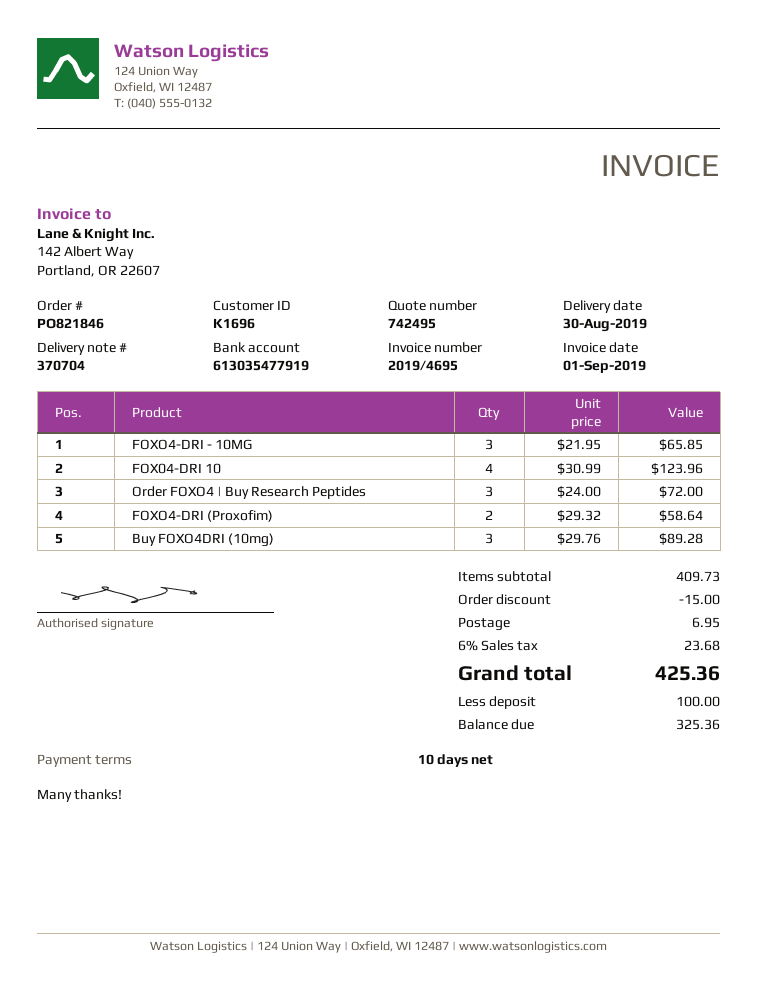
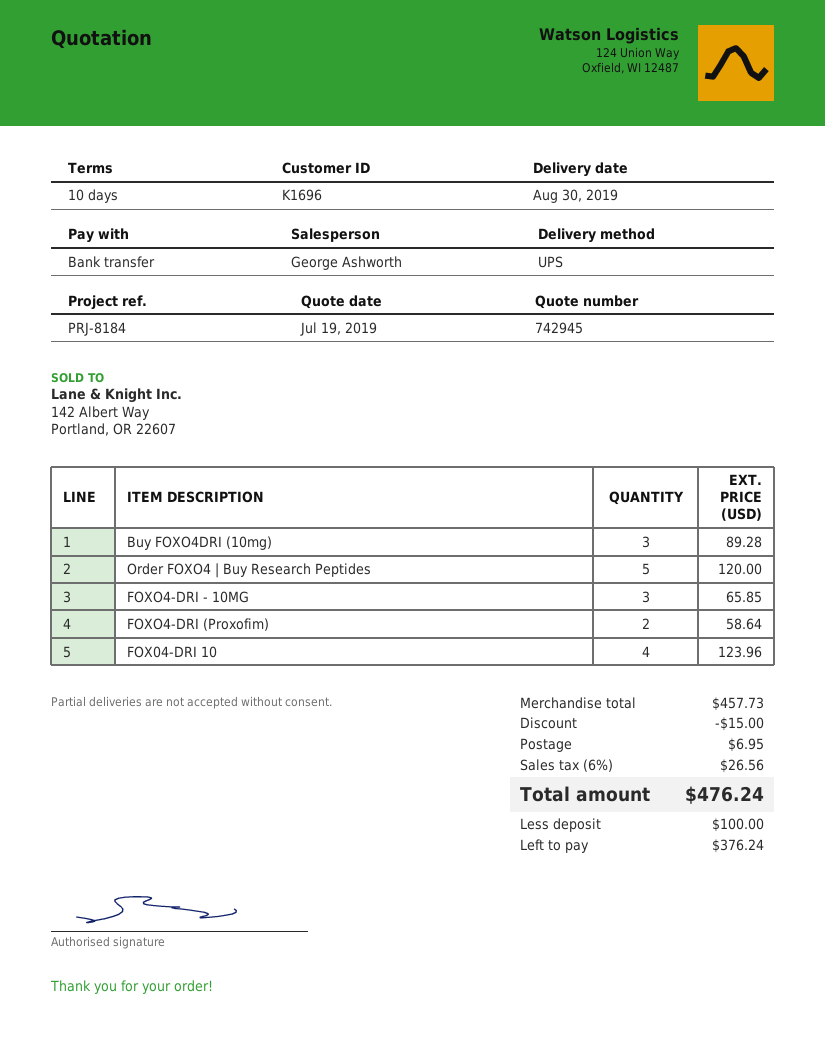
quote number: 742495 -> 742945
Order FOXO4 | Buy Research Peptides: 3 for 72.00 -> 5 for 120.00
subtotal: 409.73 -> 457.73
tax: 6% = 23.68 -> 6% = 26.56
total: 425.36 -> 476.24
balance: 325.36 -> 376.24

